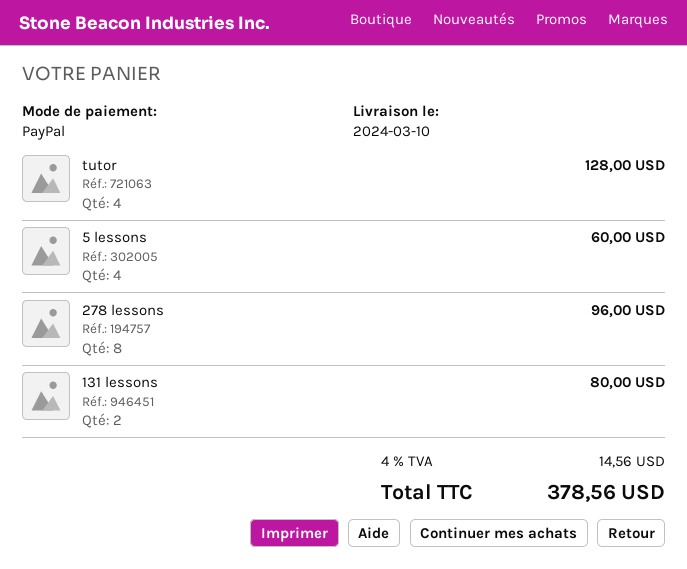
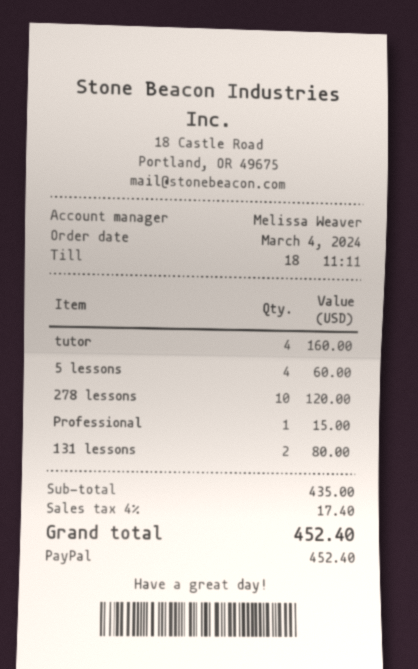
tutor: 4 for 128.00 -> 4 for 160.00
278 lessons: 8 for 96.00 -> 10 for 120.00
Professional: none -> 1 for 15.00
tax: 4% = 14.56 -> 4% = 17.40
total: 378.56 -> 452.40

